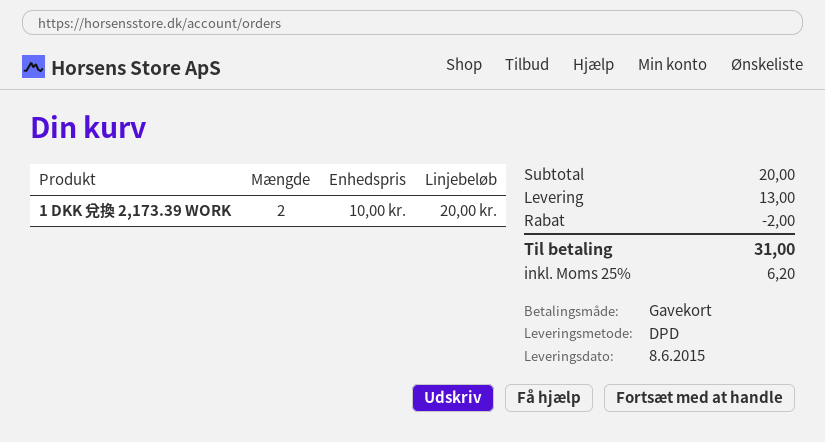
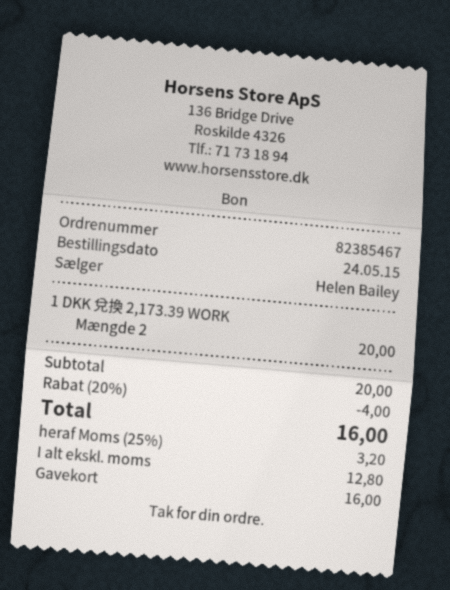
discount: 2.00 -> 4.00
shipping: 13.00 -> none
tax: 25% = 6.20 -> 25% = 3.20
total: 31.00 -> 16.00

